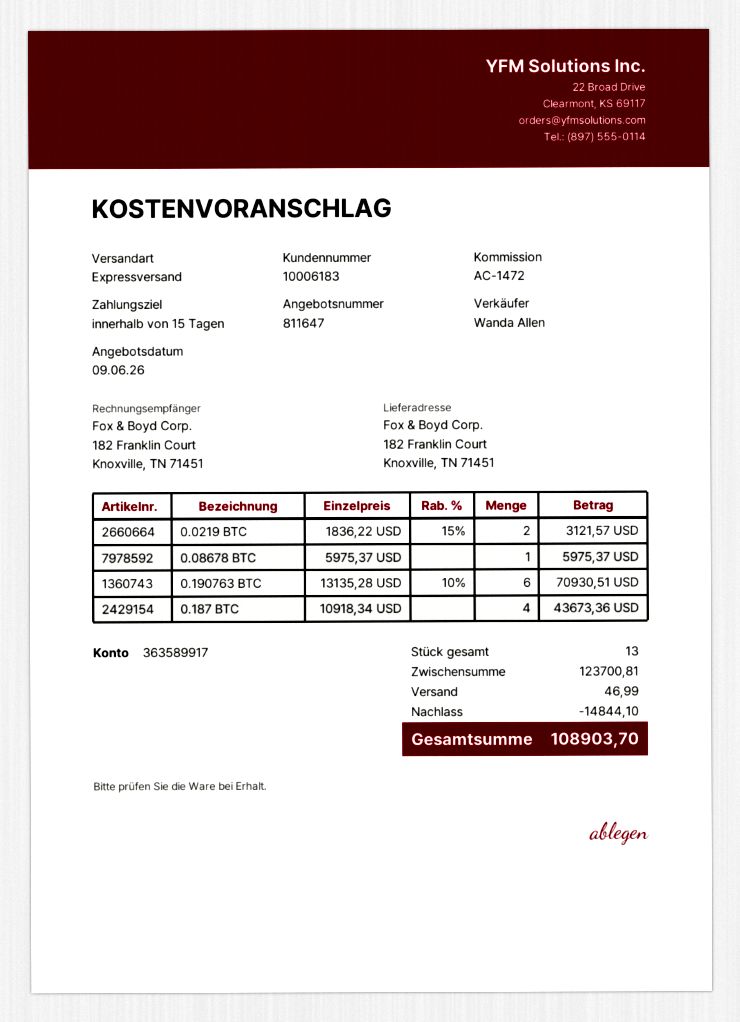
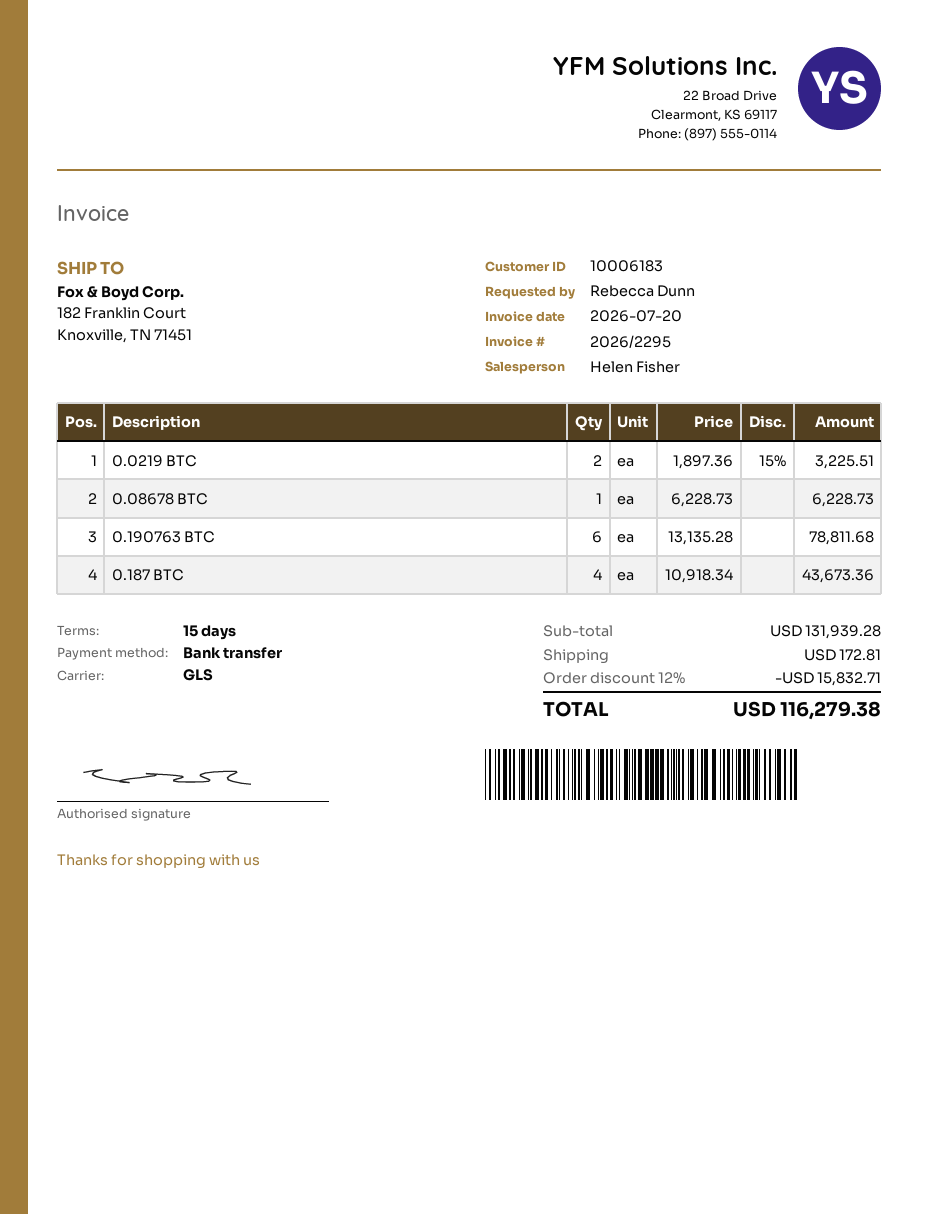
sales rep: Wanda Allen -> Helen Fisher
shipping method: express -> GLS
0.0219 BTC: 2 x 1836.22 - 15% = 3121.57 -> 2 x 1897.36 - 15% = 3225.51
0.08678 BTC: 1 x 5975.37 = 5975.37 -> 1 x 6228.73 = 6228.73
0.190763 BTC: 6 x 13135.28 - 10% = 70930.51 -> 6 x 13135.28 = 78811.68
subtotal: 123700.81 -> 131939.28
discount: 14844.10 -> 15832.71
shipping: 46.99 -> 172.81
total: 108903.70 -> 116279.38

